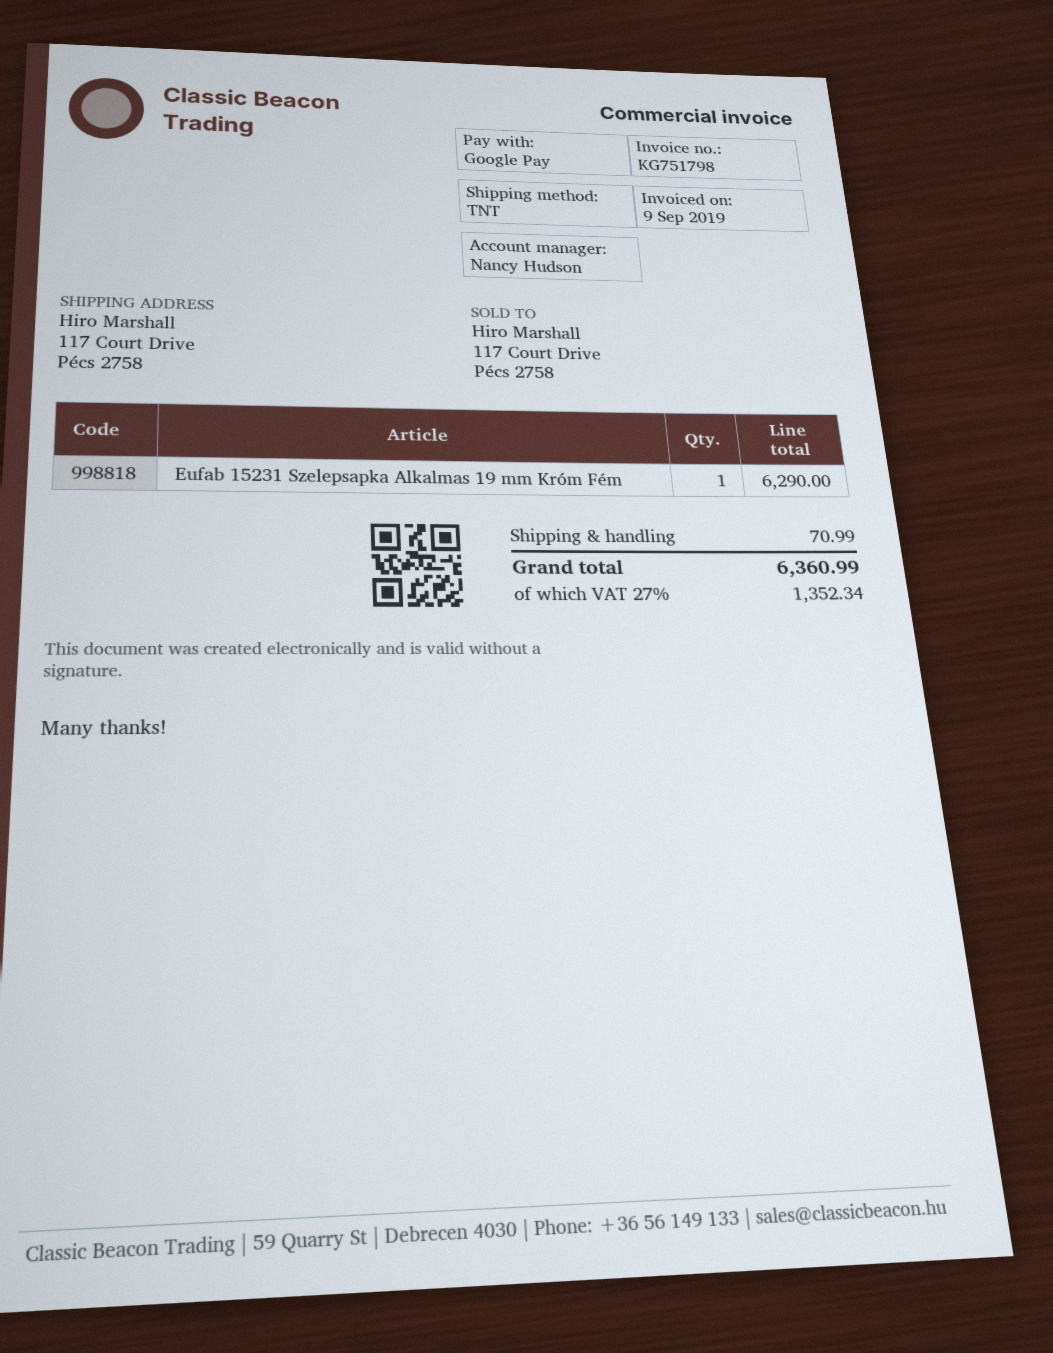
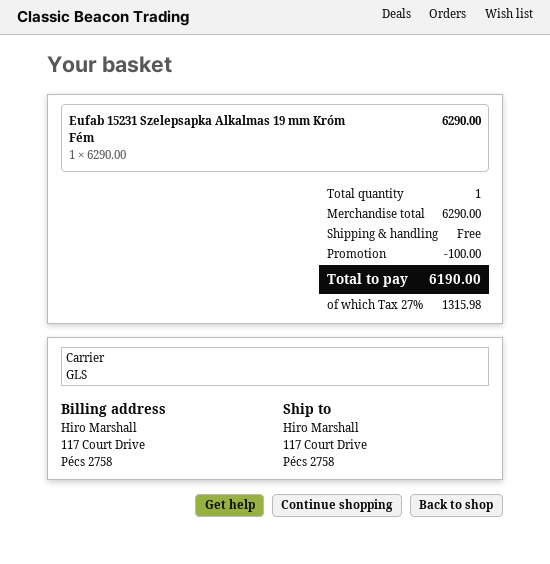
shipping method: TNT -> GLS
discount: none -> 100.00
shipping: 70.99 -> 0.00
tax: 27% = 1352.34 -> 27% = 1315.98
total: 6360.99 -> 6190.00

